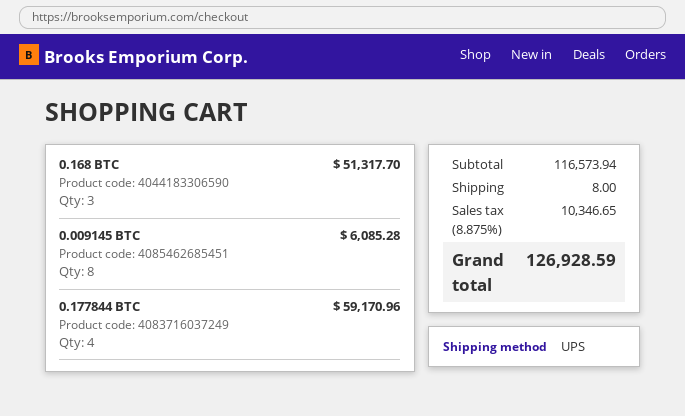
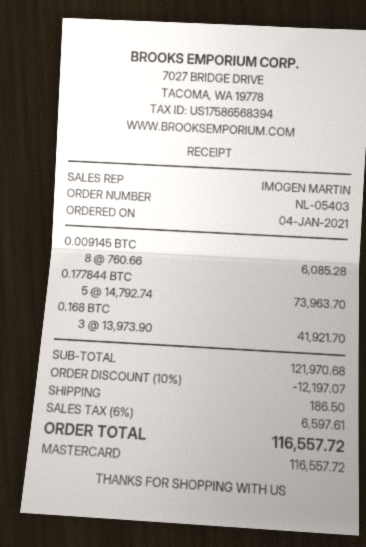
0.168 BTC: 3 for 51317.70 -> 3 for 41921.70
0.177844 BTC: 4 for 59170.96 -> 5 for 73963.70
subtotal: 116573.94 -> 121970.68
discount: none -> 10% = 12197.07
shipping: 8.00 -> 186.50
tax: 8.875% = 10346.65 -> 6% = 6597.61
total: 126928.59 -> 116557.72

